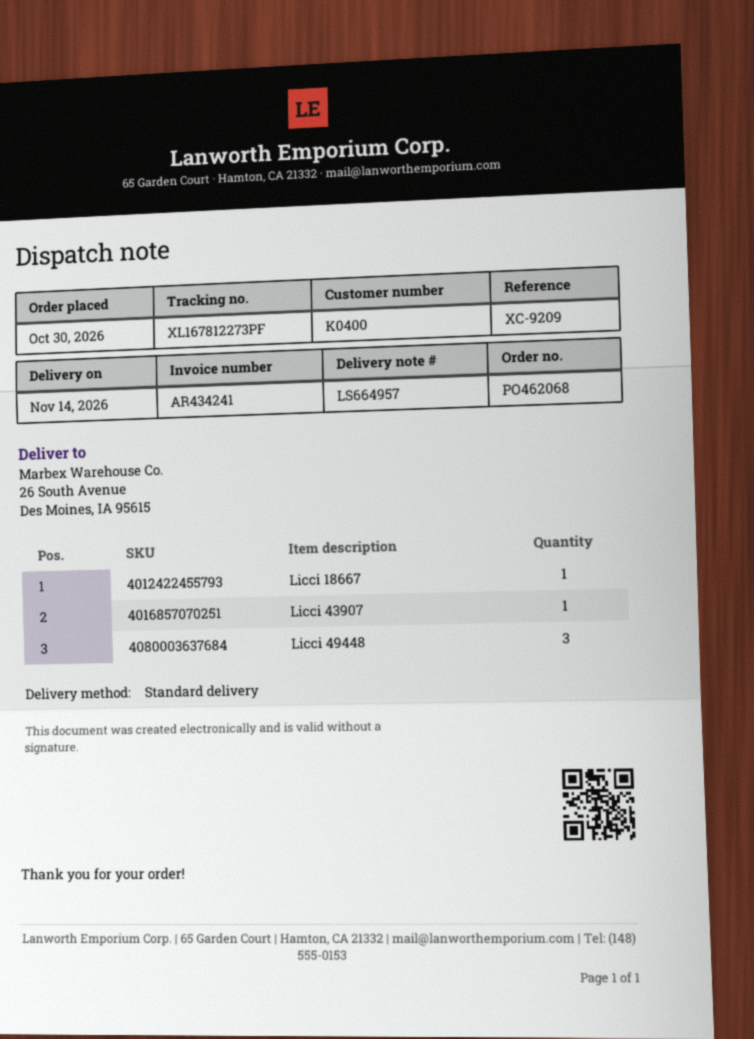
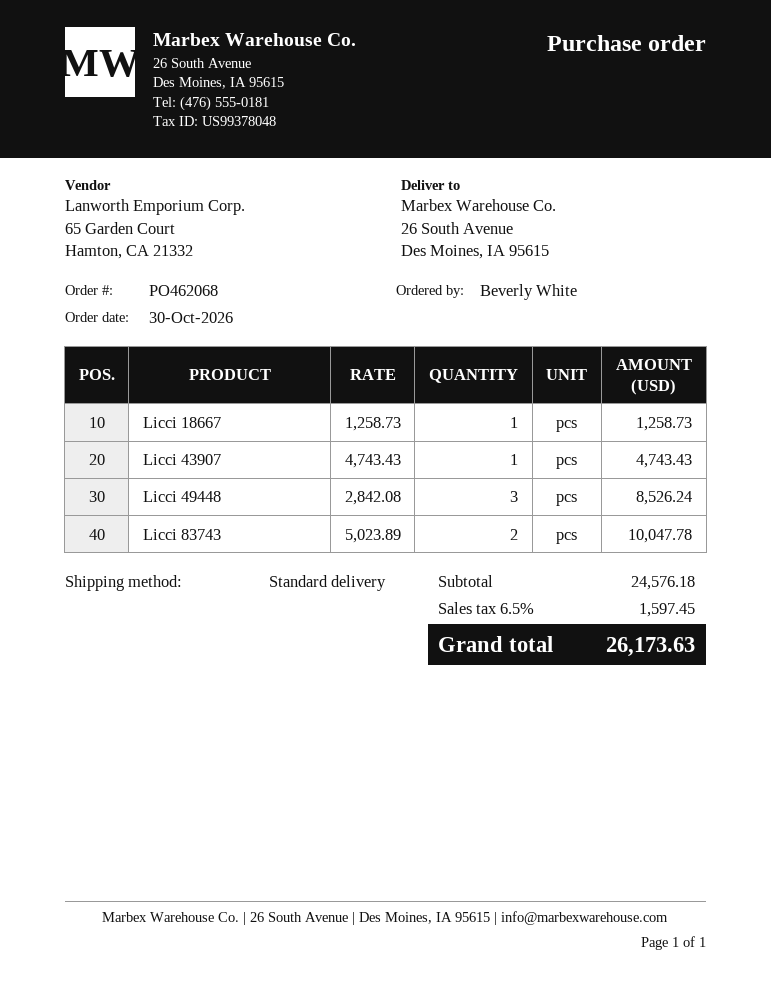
Licci 83743: none -> 2

